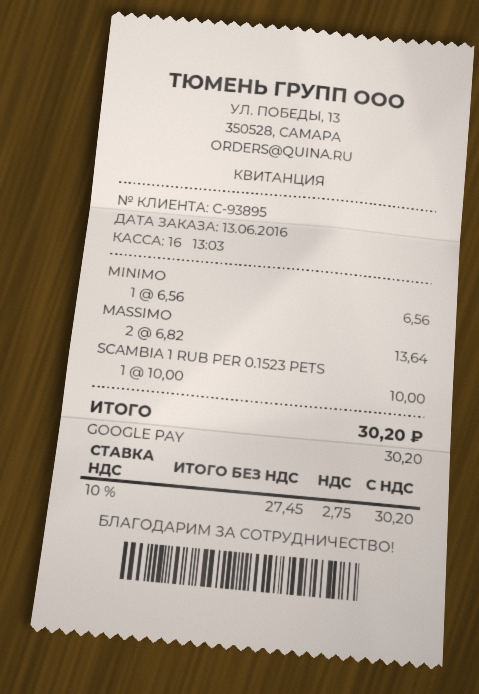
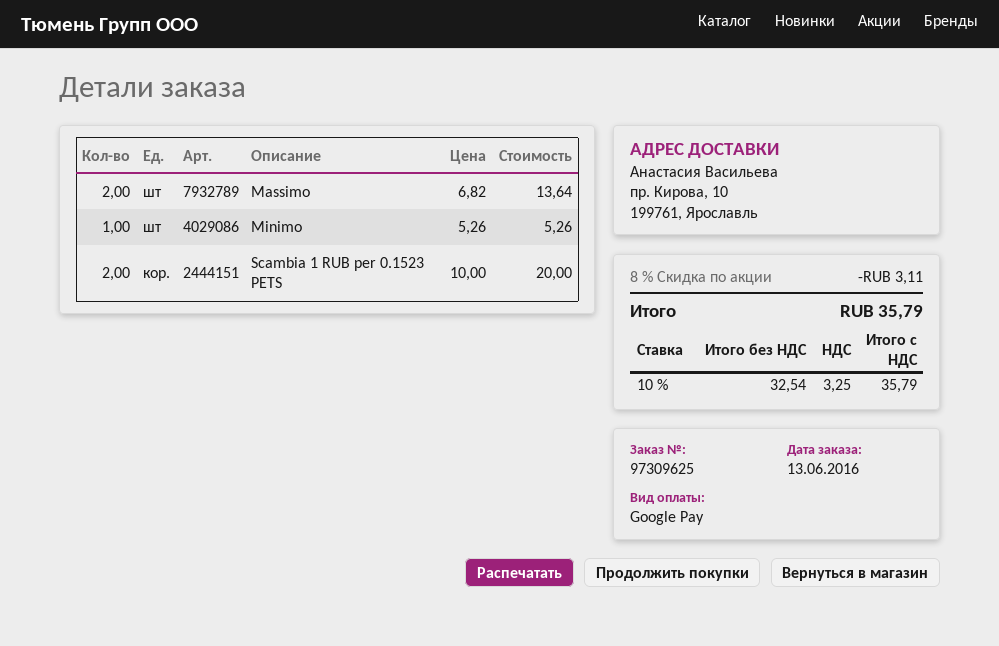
MINIMO: 1 x 6.56 = 6.56 -> 1 x 5.26 = 5.26
SCAMBIA 1 RUB PER 0.1523 PETS: 1 x 10.00 = 10.00 -> 2 x 10.00 = 20.00
discount: none -> 8% = 3.11
net: 27.45 -> 32.54
tax: 10% = 2.75 -> 10% = 3.25
total: 30.20 -> 35.79

